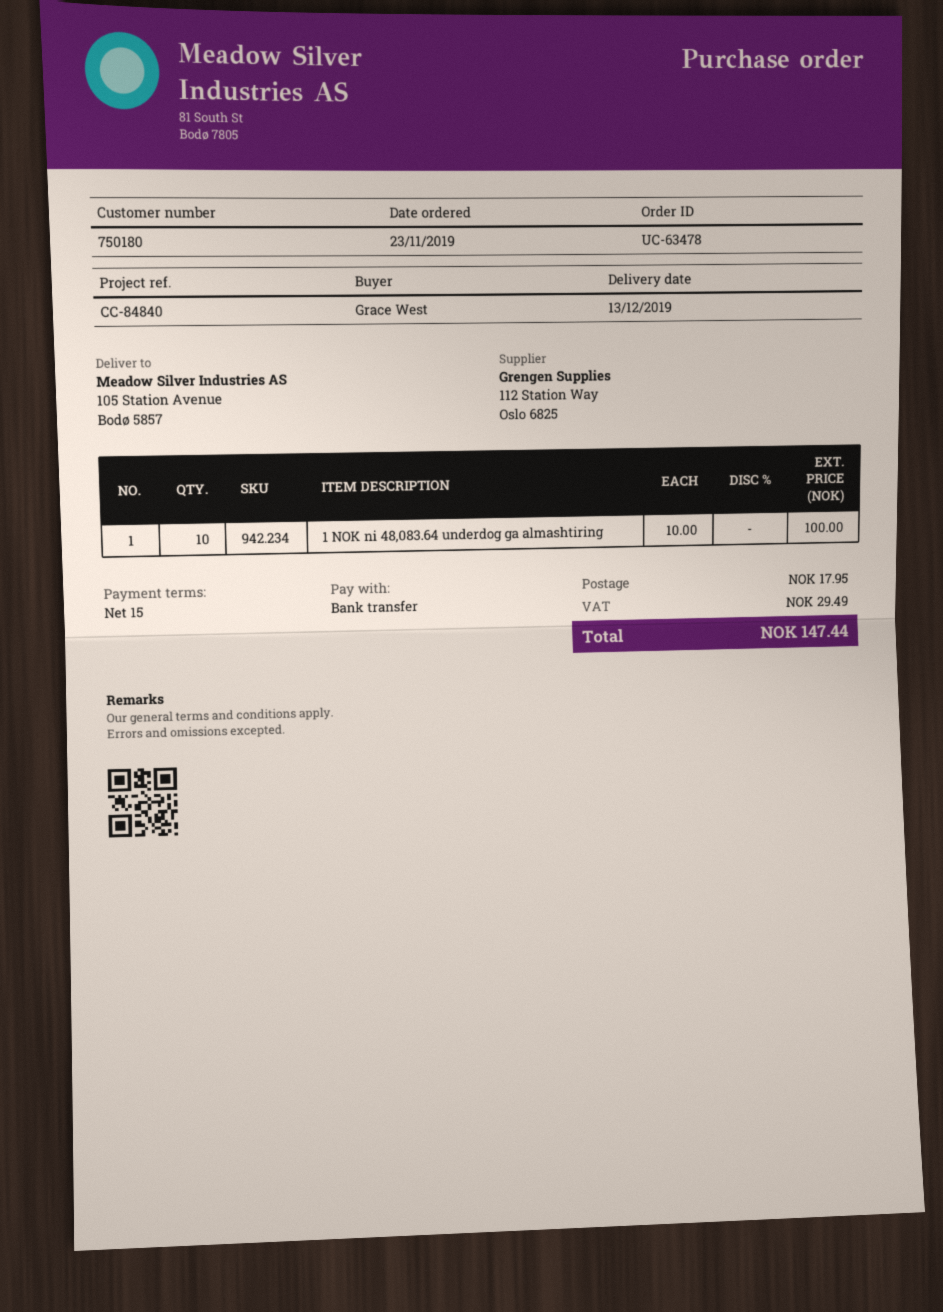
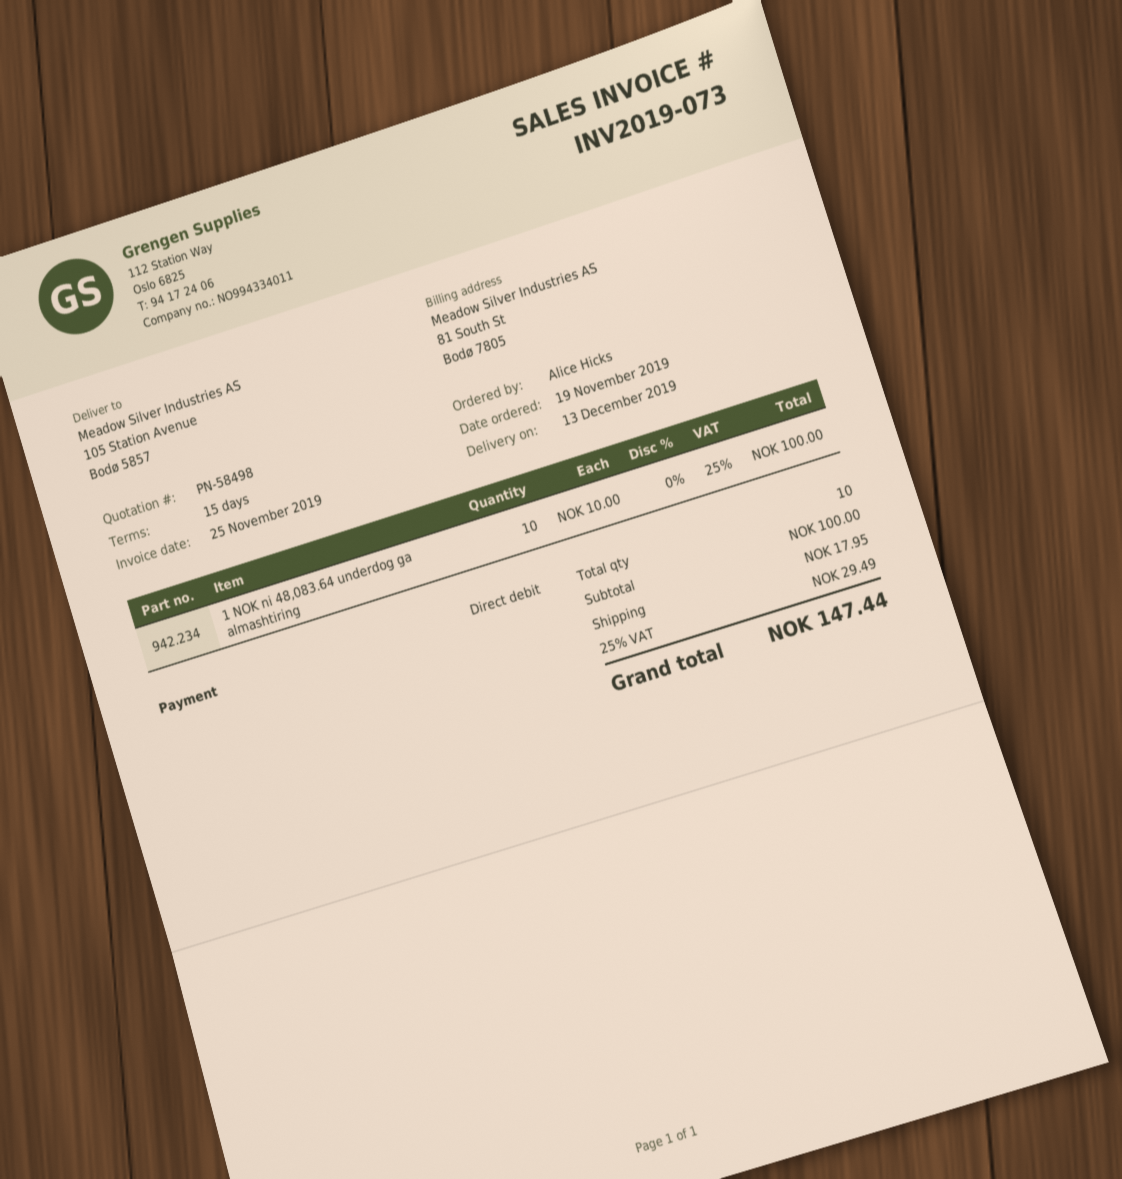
order date: 2019-11-23 -> 2019-11-19
ordered by: Grace West -> Alice Hicks
payment method: bank transfer -> direct debit

